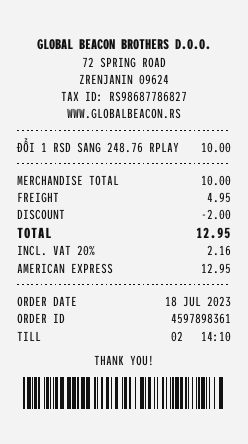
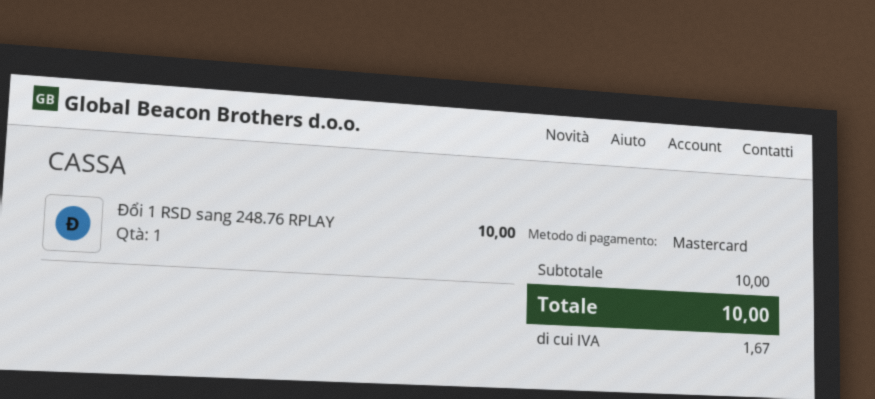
payment method: American Express -> Mastercard
discount: 2.00 -> none
shipping: 4.95 -> none
tax: 2.16 -> 1.67
total: 12.95 -> 10.00

